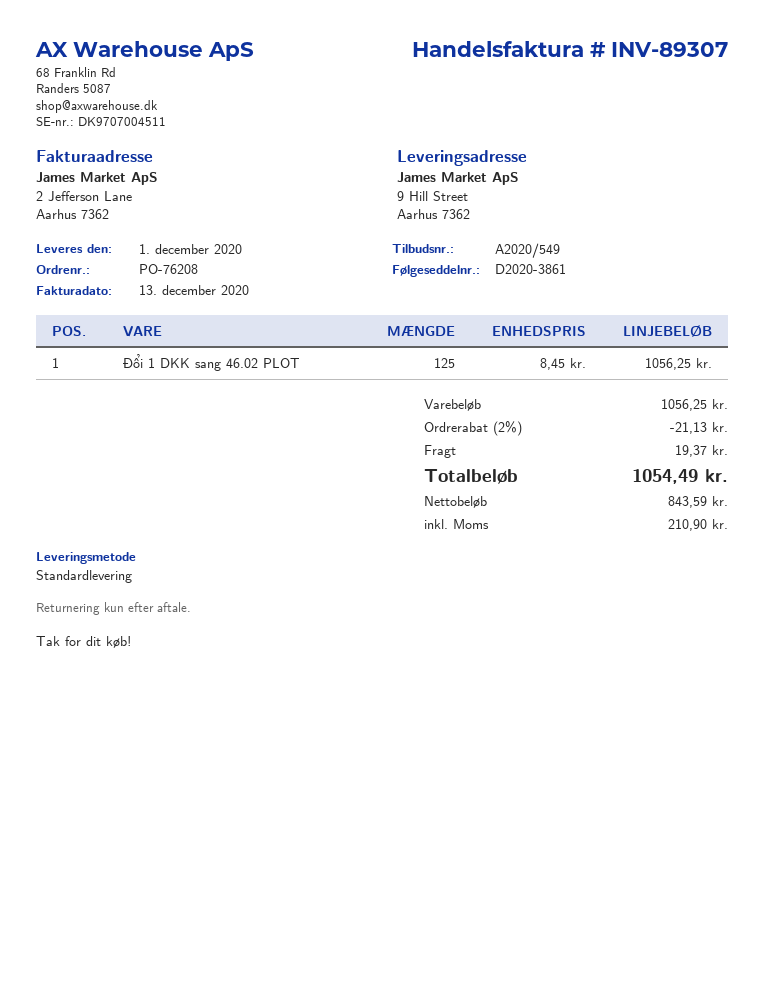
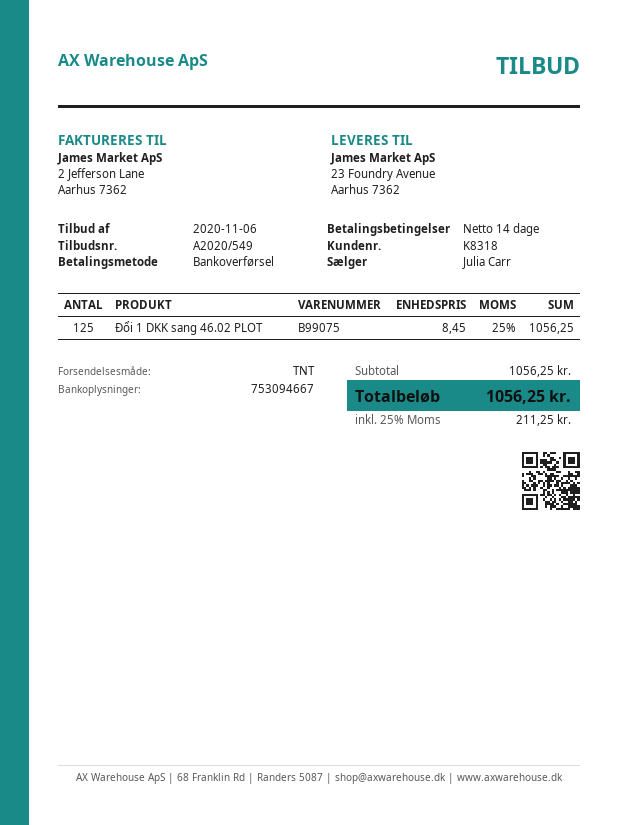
shipping method: standard -> TNT
ship to: 9 Hill Street, Aarhus 7362 -> 23 Foundry Avenue, Aarhus 7362
discount: 2% = 21.13 -> none
shipping: 19.37 -> none
tax: 210.90 -> 211.25
total: 1054.49 -> 1056.25

